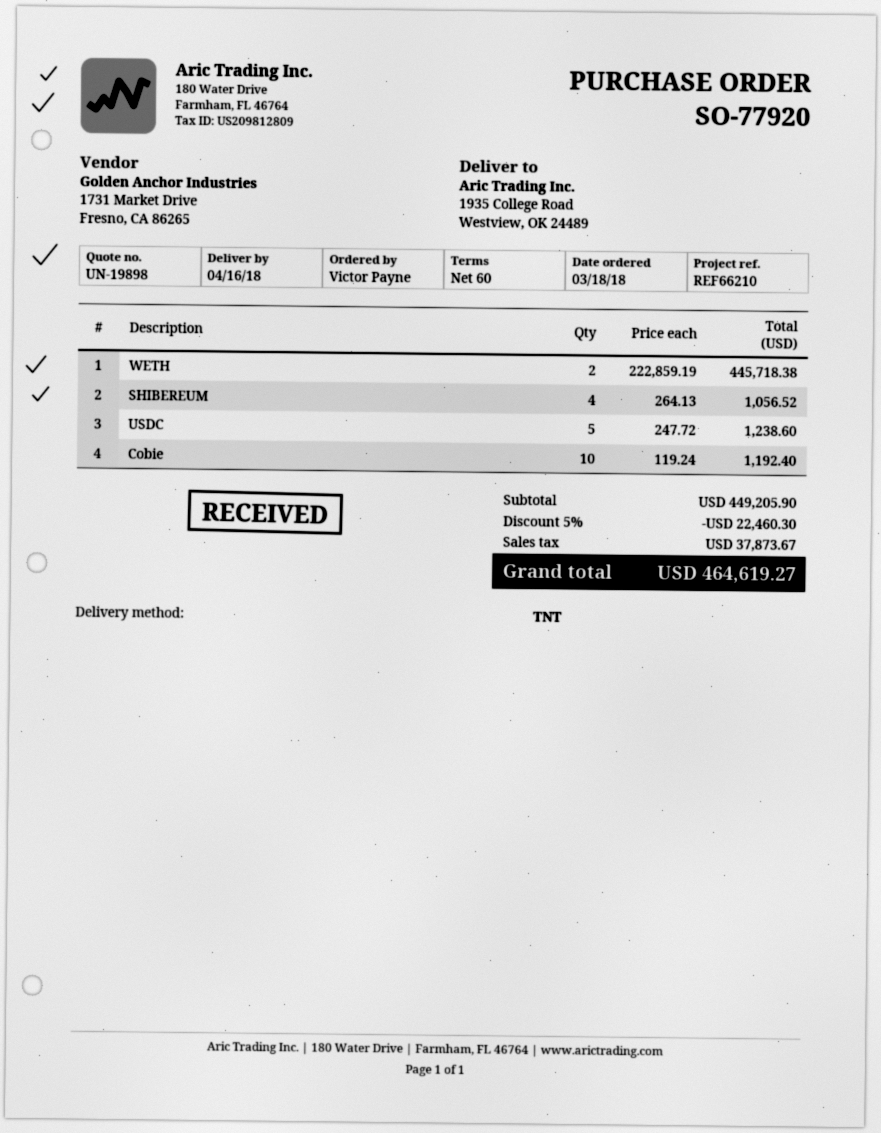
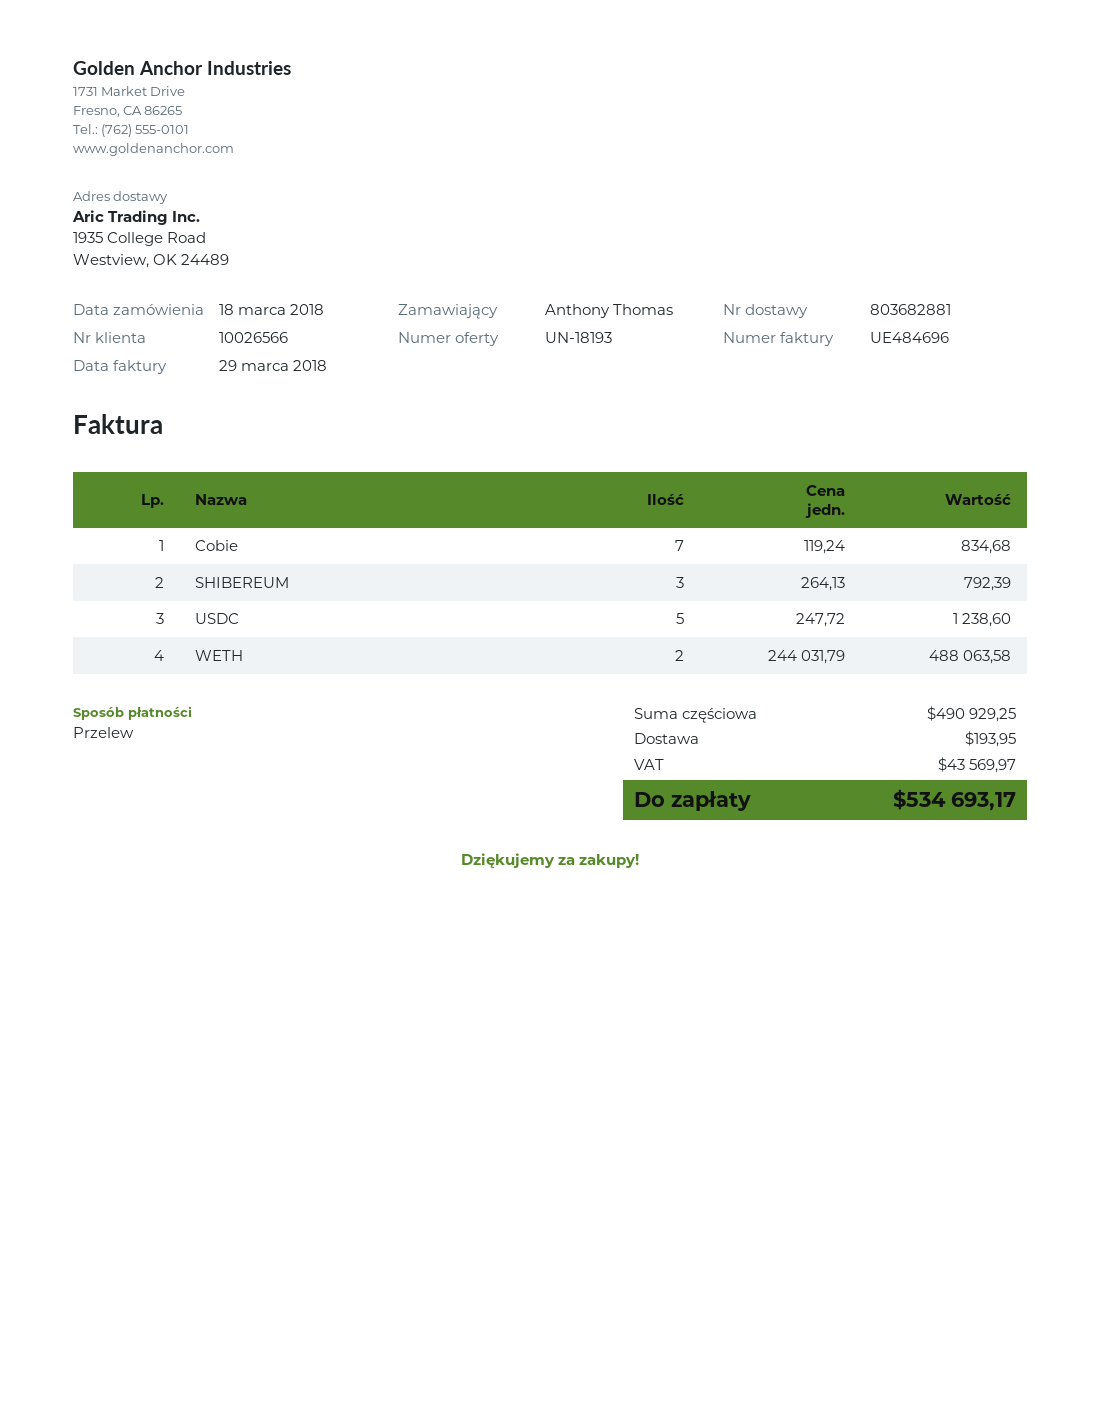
quote number: UN-19898 -> UN-18193
ordered by: Victor Payne -> Anthony Thomas
WETH: 2 x 222859.19 = 445718.38 -> 2 x 244031.79 = 488063.58
SHIBEREUM: 4 x 264.13 = 1056.52 -> 3 x 264.13 = 792.39
Cobie: 10 x 119.24 = 1192.40 -> 7 x 119.24 = 834.68
subtotal: 449205.90 -> 490929.25
discount: 5% = 22460.30 -> none
shipping: none -> 193.95
tax: 37873.67 -> 43569.97
total: 464619.27 -> 534693.17

